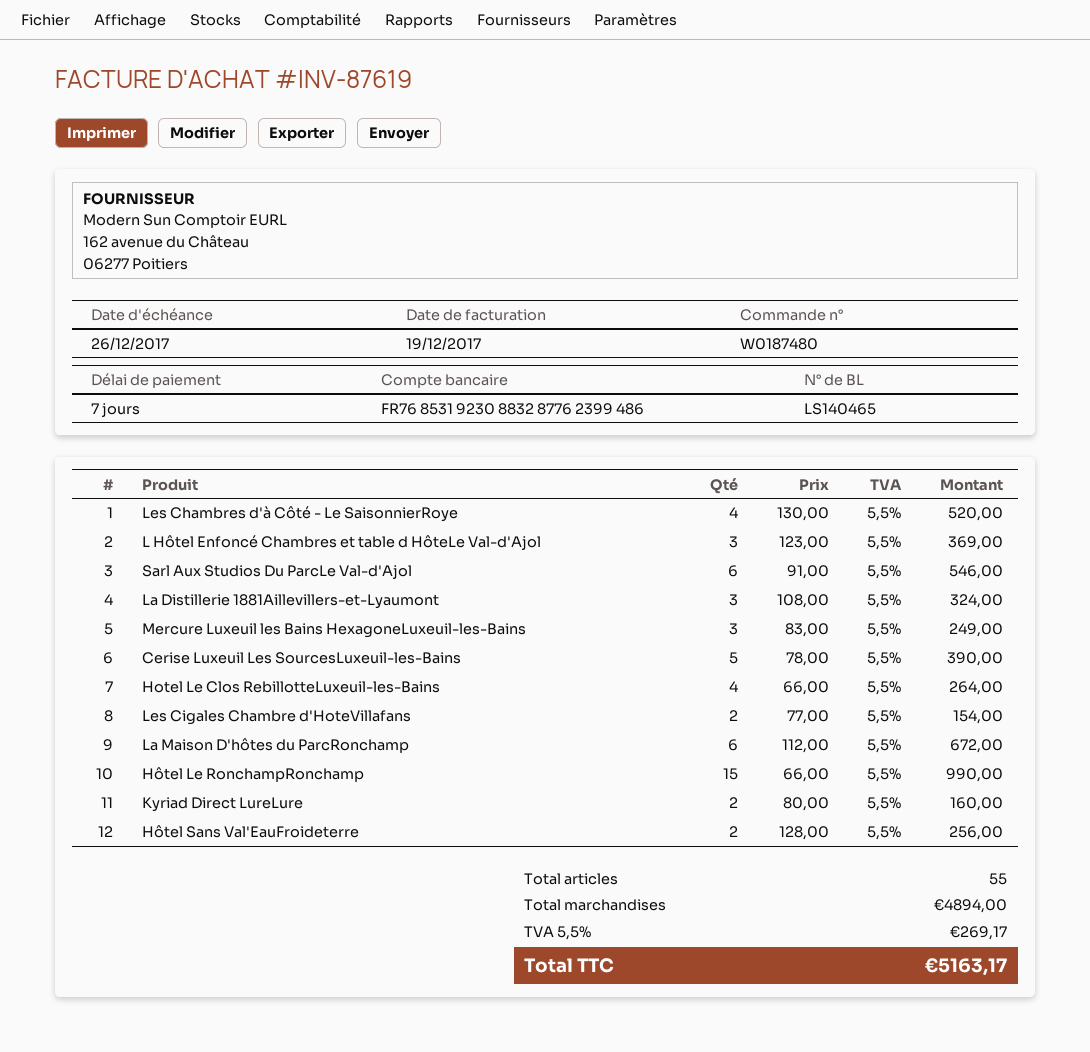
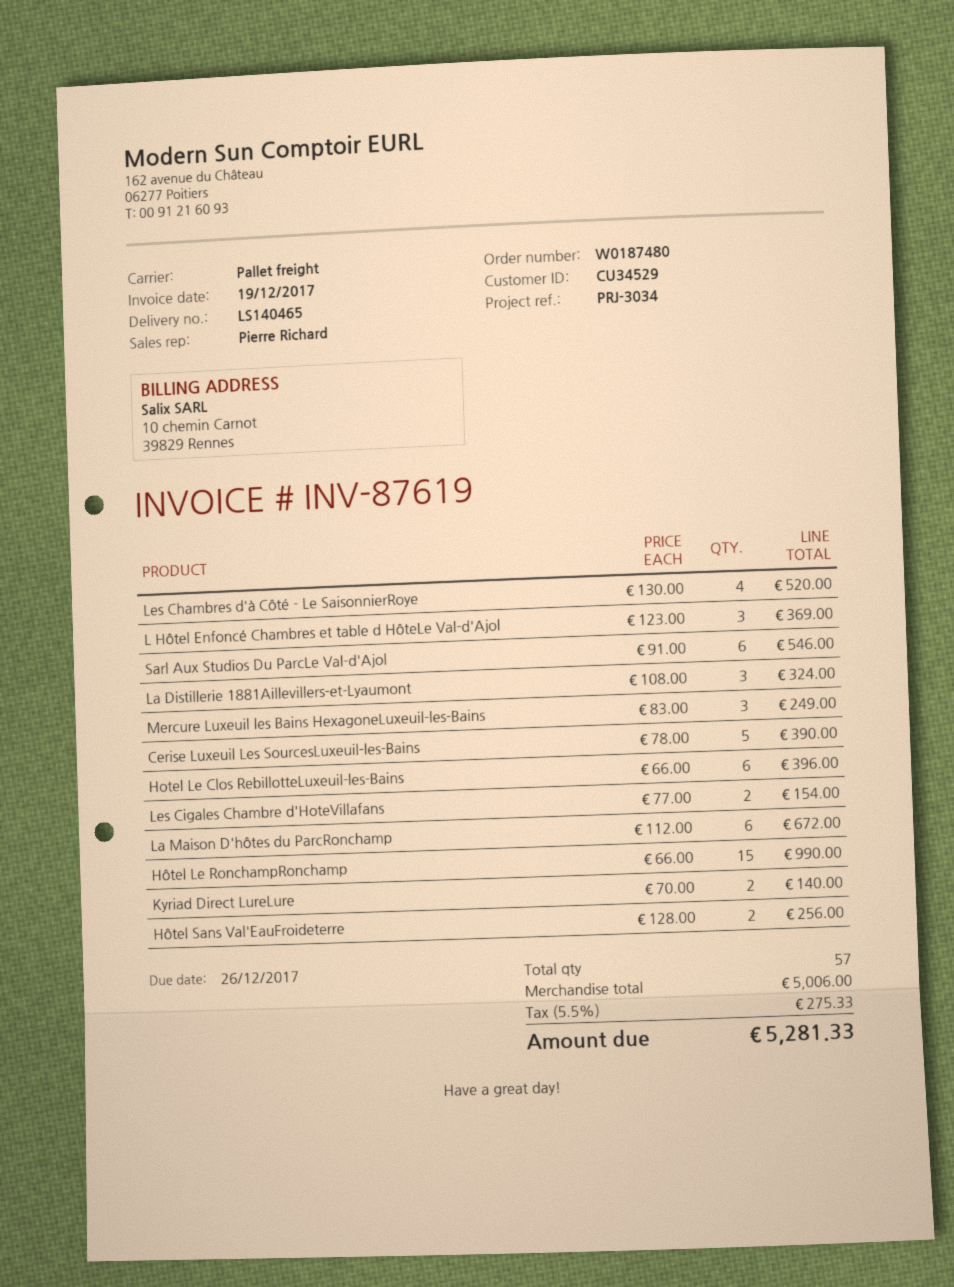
Hotel Le Clos RebillotteLuxeuil-les-Bains: 4 x 66.00 = 264.00 -> 6 x 66.00 = 396.00
Kyriad Direct LureLure: 2 x 80.00 = 160.00 -> 2 x 70.00 = 140.00
total quantity: 55 -> 57
subtotal: 4894.00 -> 5006.00
tax: 5.5% = 269.17 -> 5.5% = 275.33
total: 5163.17 -> 5281.33

